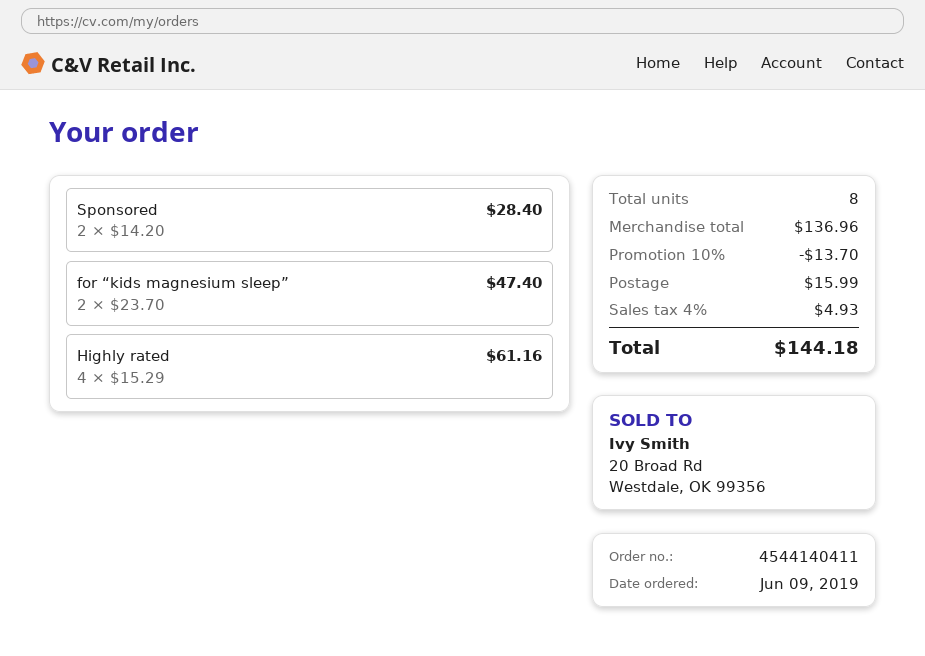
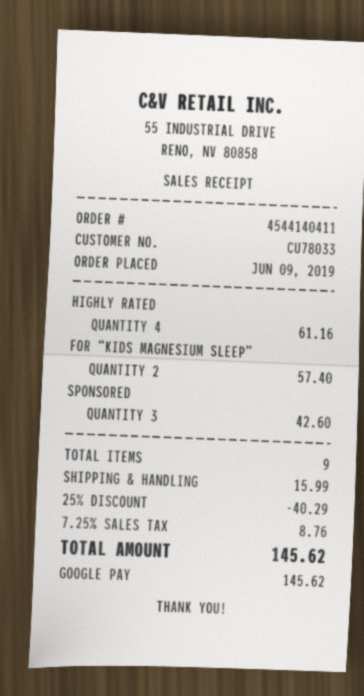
Sponsored: 2 for 28.40 -> 3 for 42.60
for “kids magnesium sleep”: 2 for 47.40 -> 2 for 57.40
total quantity: 8 -> 9
discount: 10% = 13.70 -> 25% = 40.29
tax: 4% = 4.93 -> 7.25% = 8.76
total: 144.18 -> 145.62

